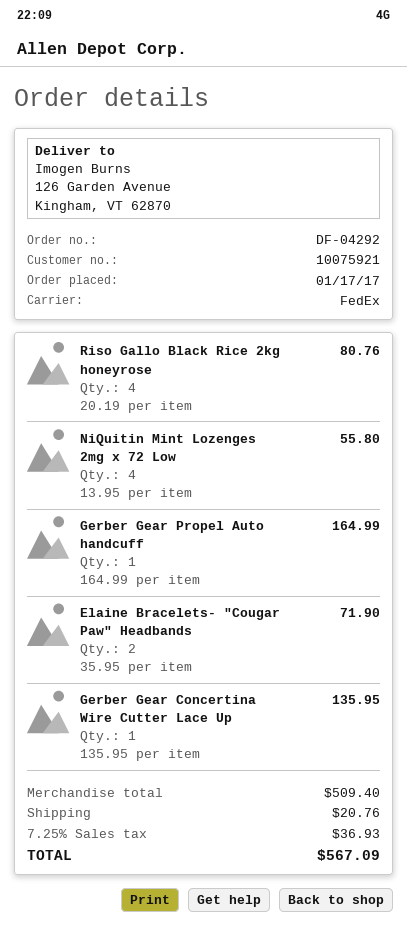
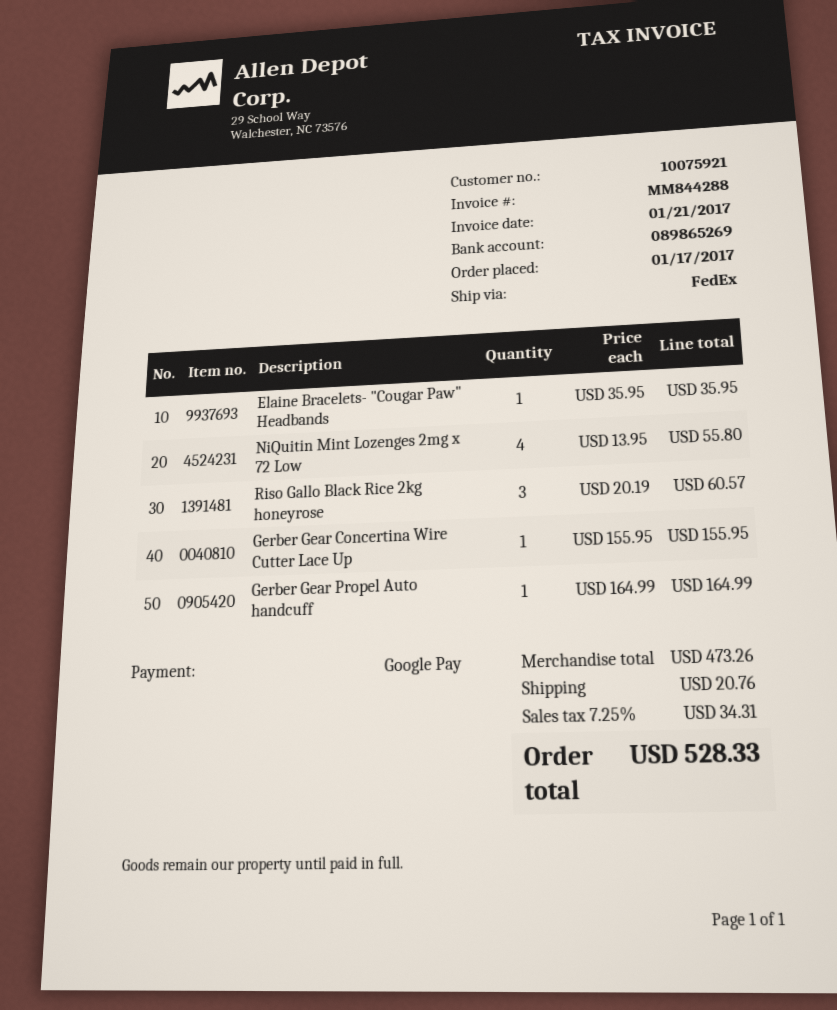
Riso Gallo Black Rice 2kg honeyrose: 4 x 20.19 = 80.76 -> 3 x 20.19 = 60.57
Elaine Bracelets- "Cougar Paw" Headbands: 2 x 35.95 = 71.90 -> 1 x 35.95 = 35.95
Gerber Gear Concertina Wire Cutter Lace Up: 1 x 135.95 = 135.95 -> 1 x 155.95 = 155.95
subtotal: 509.40 -> 473.26
tax: 7.25% = 36.93 -> 7.25% = 34.31
total: 567.09 -> 528.33

